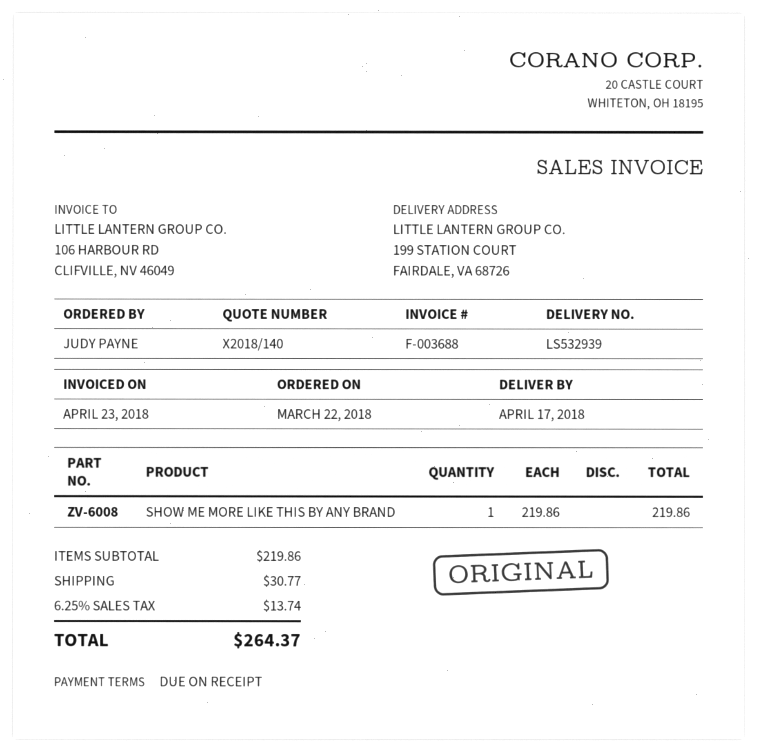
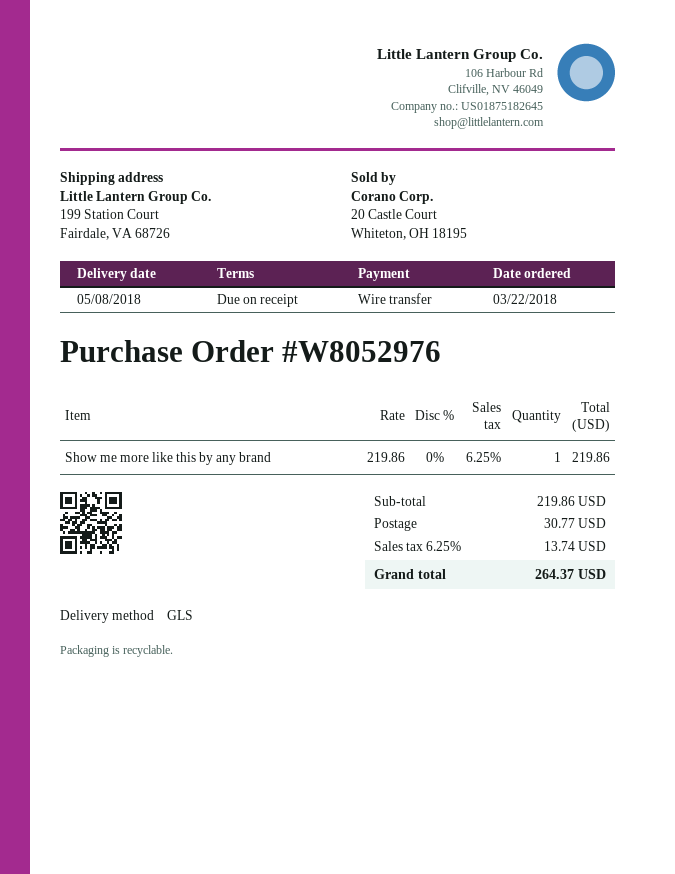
delivery date: 2018-04-17 -> 2018-05-08

